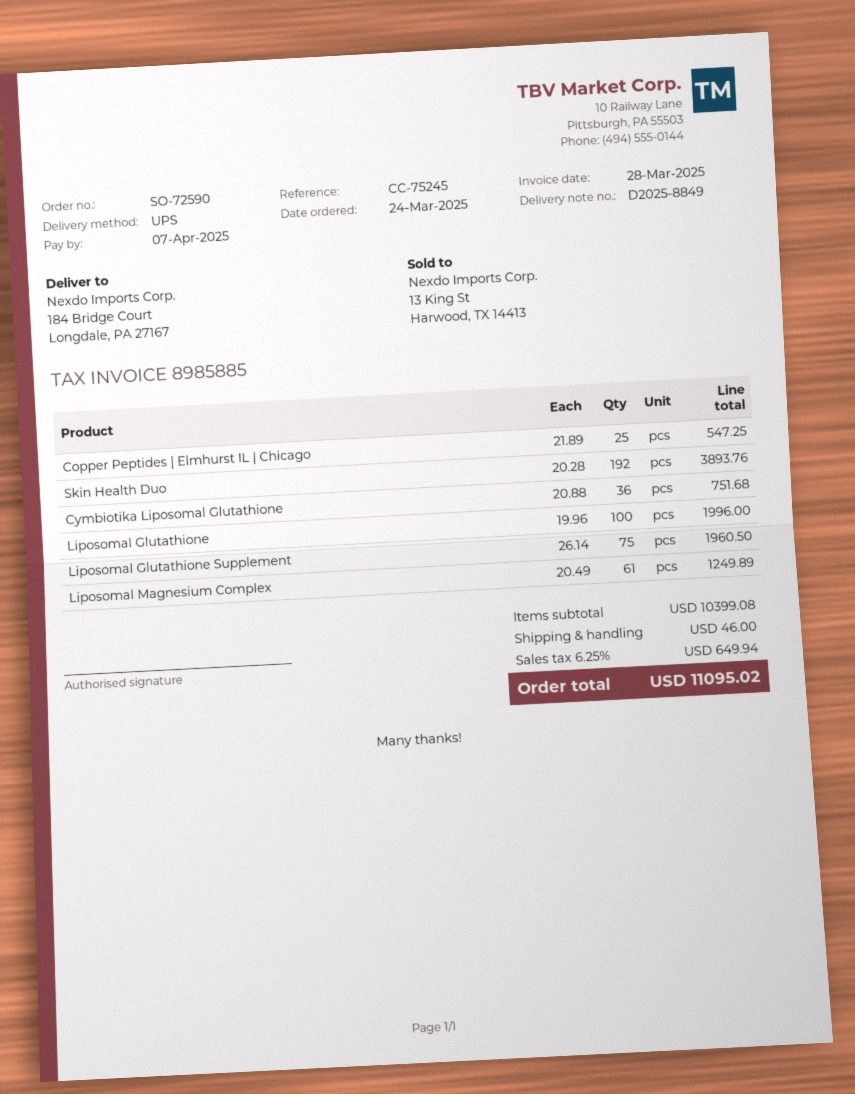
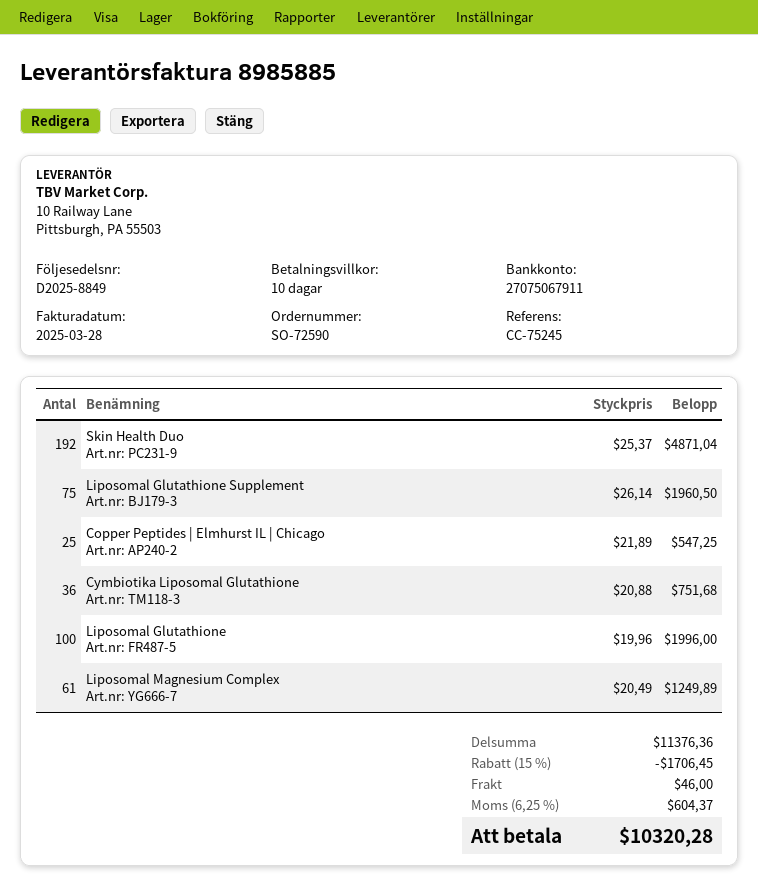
Skin Health Duo: 192 x 20.28 = 3893.76 -> 192 x 25.37 = 4871.04
subtotal: 10399.08 -> 11376.36
discount: none -> 15% = 1706.45
tax: 6.25% = 649.94 -> 6.25% = 604.37
total: 11095.02 -> 10320.28

